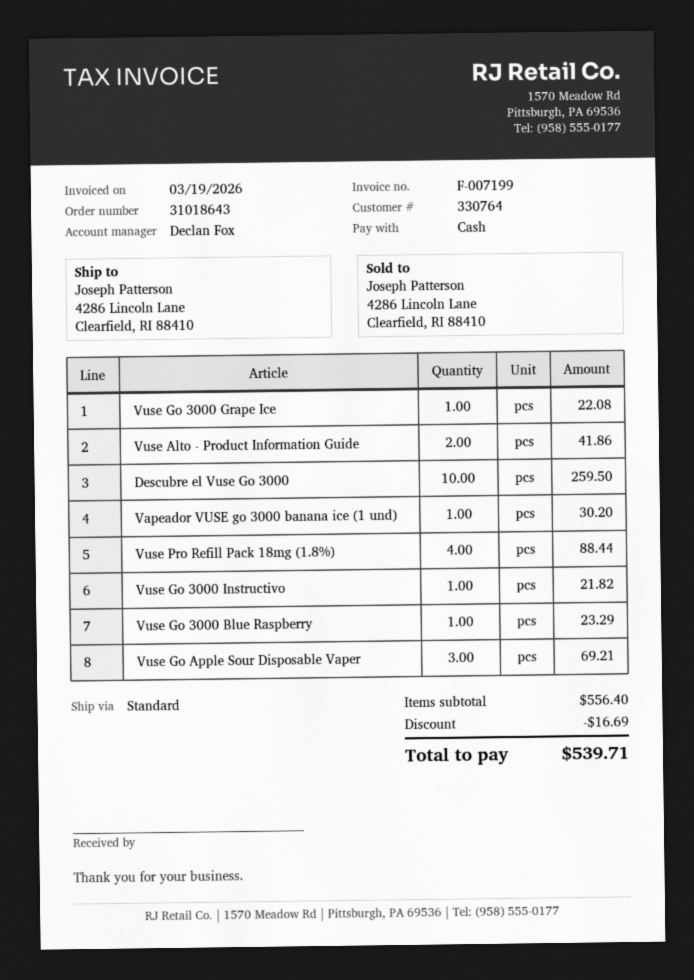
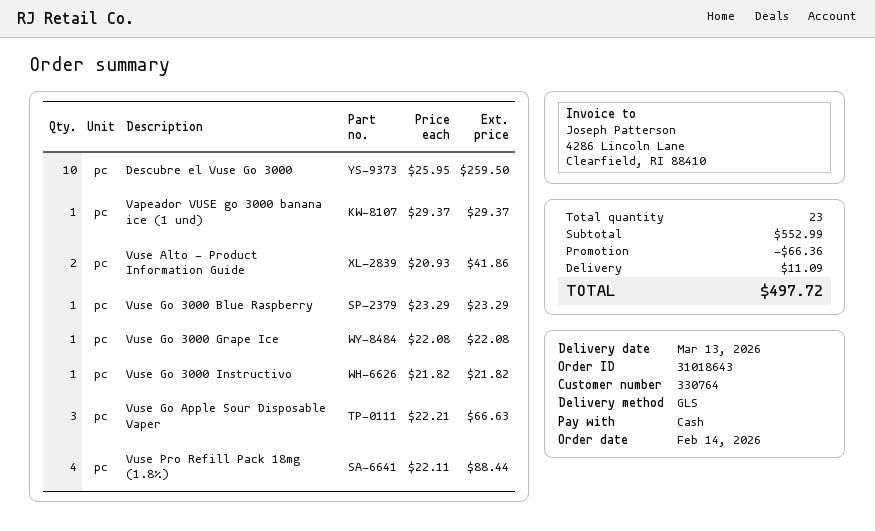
shipping method: standard -> GLS
Vapeador VUSE go 3000 banana ice (1 und): 1 for 30.20 -> 1 for 29.37
Vuse Go Apple Sour Disposable Vaper: 3 for 69.21 -> 3 for 66.63
subtotal: 556.40 -> 552.99
discount: 16.69 -> 66.36
shipping: none -> 11.09
total: 539.71 -> 497.72

